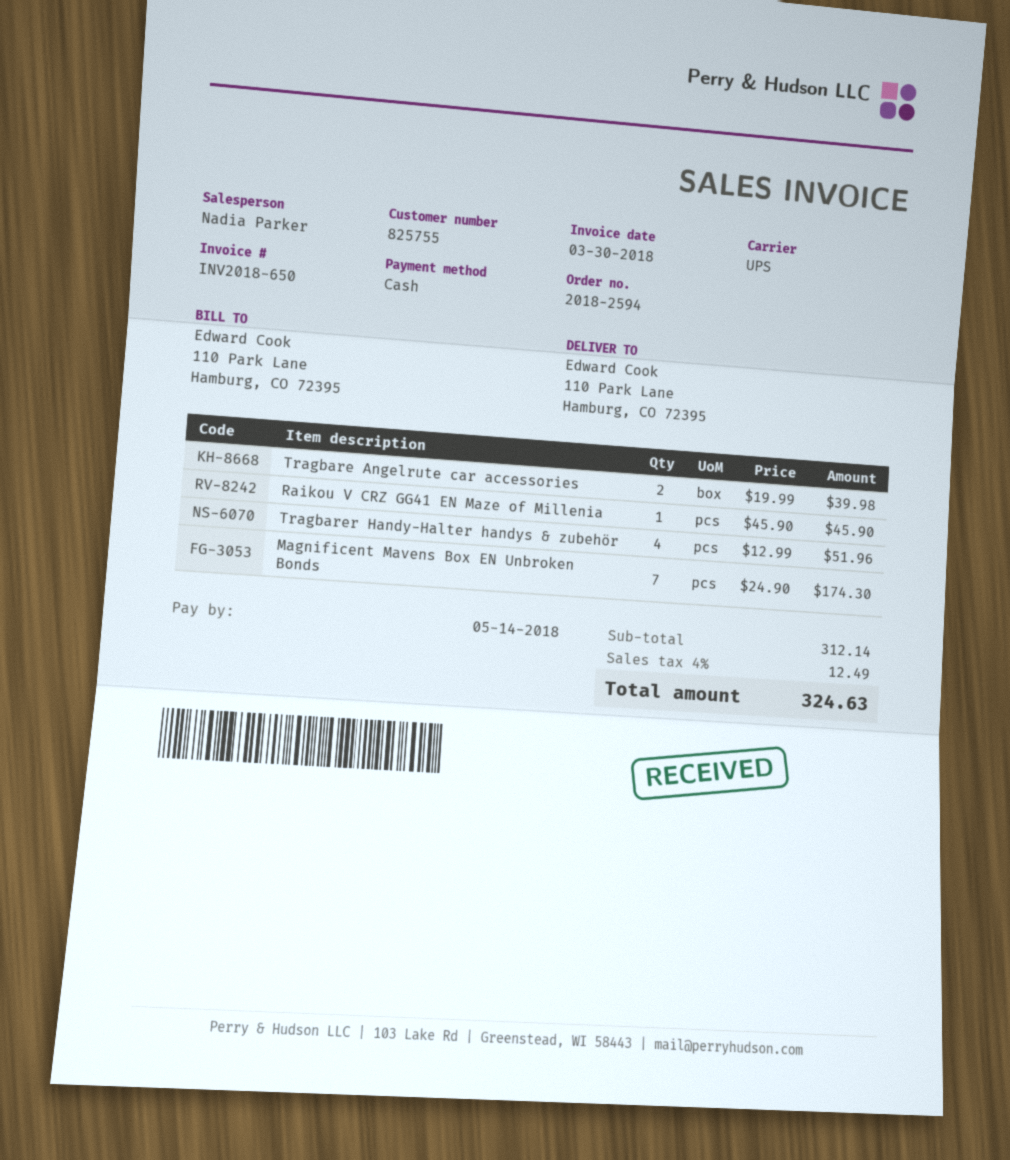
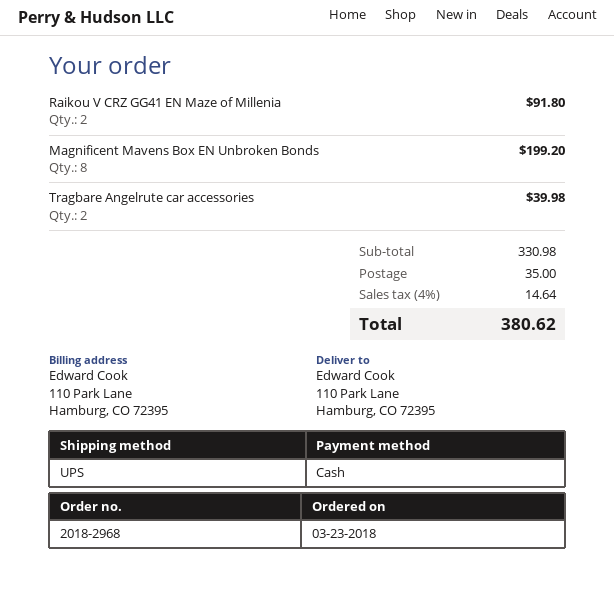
order number: 2018-2594 -> 2018-2968
Raikou V CRZ GG41 EN Maze of Millenia: 1 for 45.90 -> 2 for 91.80
Tragbarer Handy-Halter handys & zubehör: 4 for 51.96 -> none
Magnificent Mavens Box EN Unbroken Bonds: 7 for 174.30 -> 8 for 199.20
subtotal: 312.14 -> 330.98
shipping: none -> 35.00
tax: 4% = 12.49 -> 4% = 14.64
total: 324.63 -> 380.62

